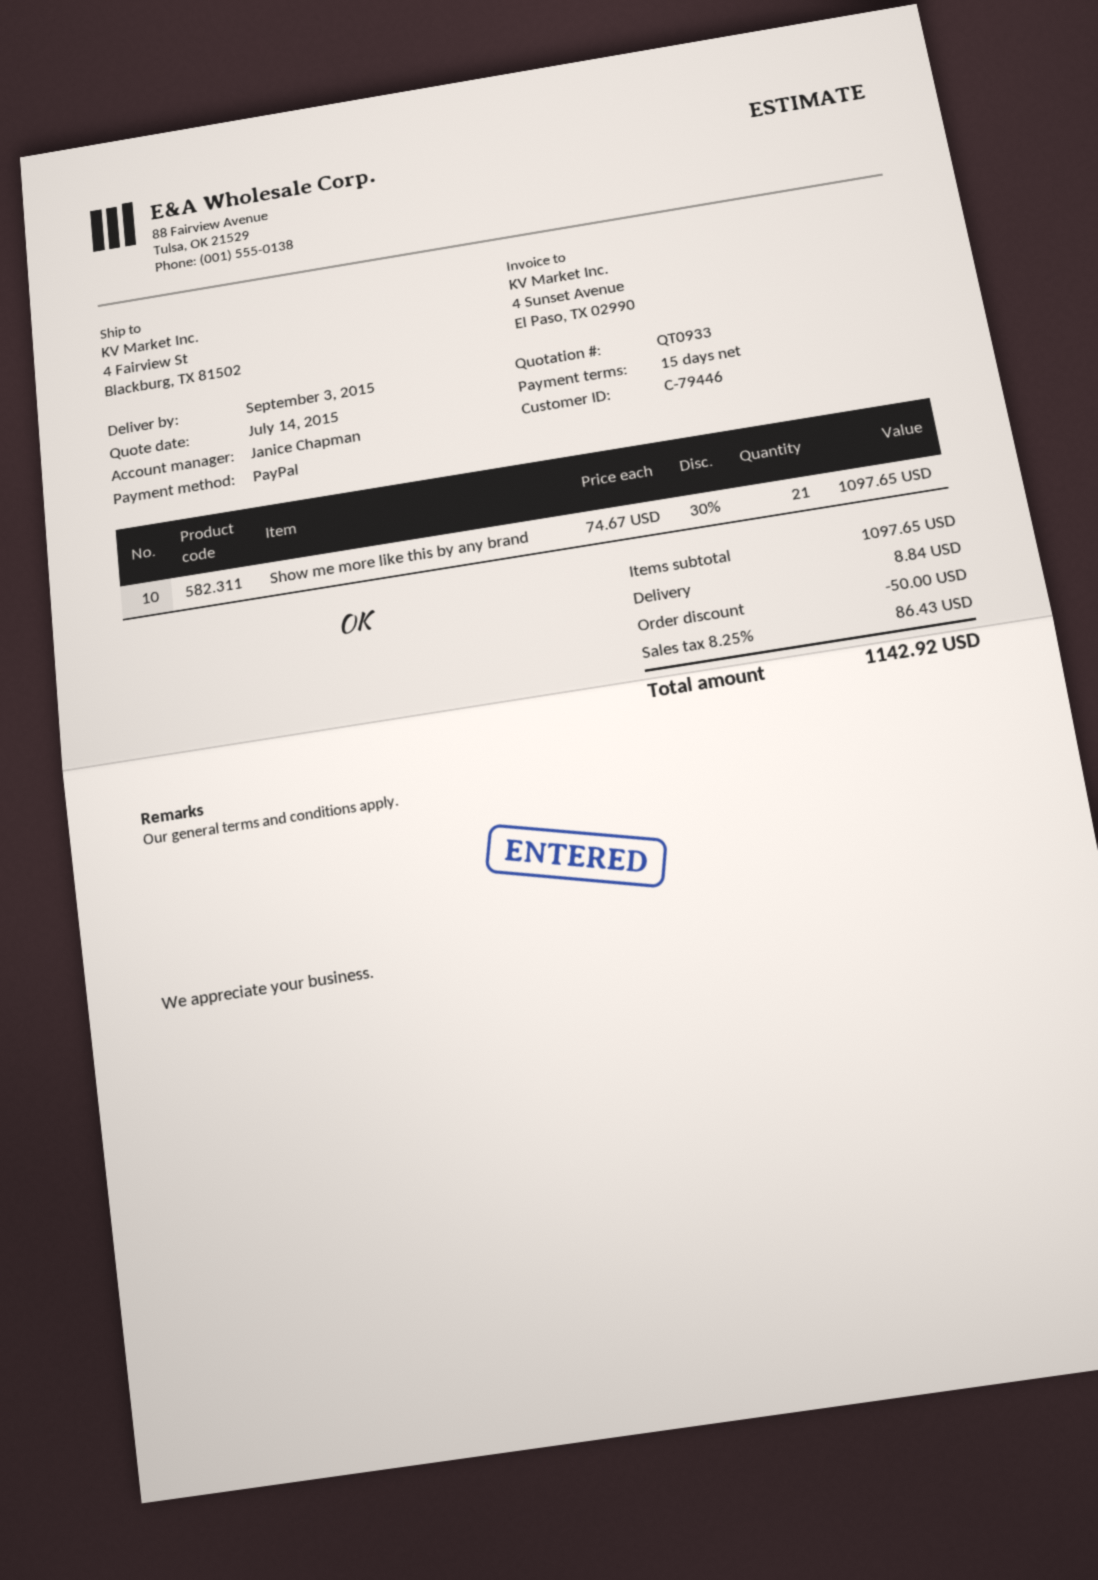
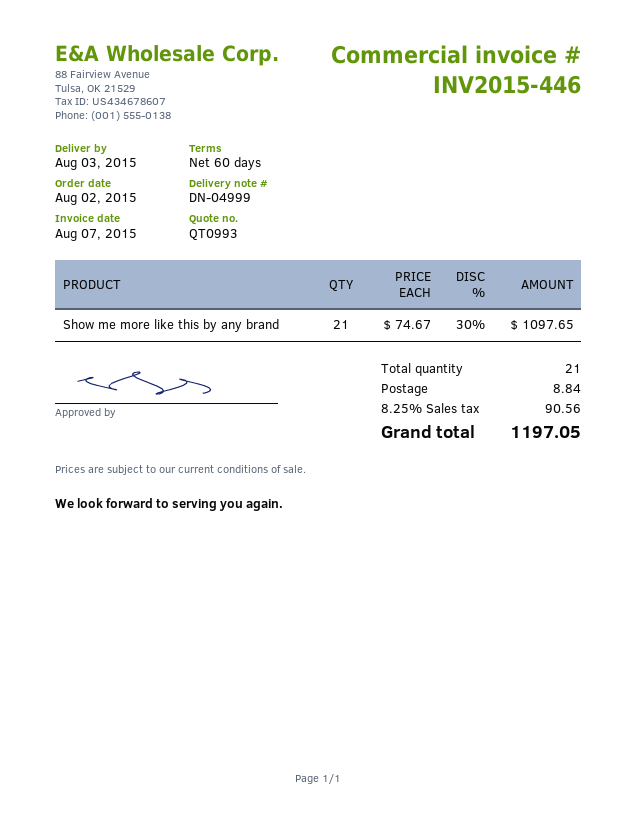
quote number: QT0933 -> QT0993
delivery date: 2015-09-03 -> 2015-08-03
payment terms: 15 days -> 60 days
discount: 50.00 -> none
tax: 8.25% = 86.43 -> 8.25% = 90.56
total: 1142.92 -> 1197.05

